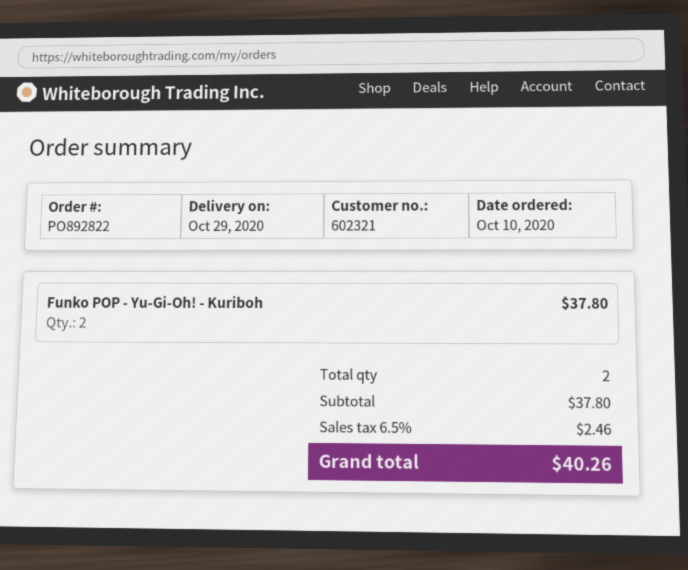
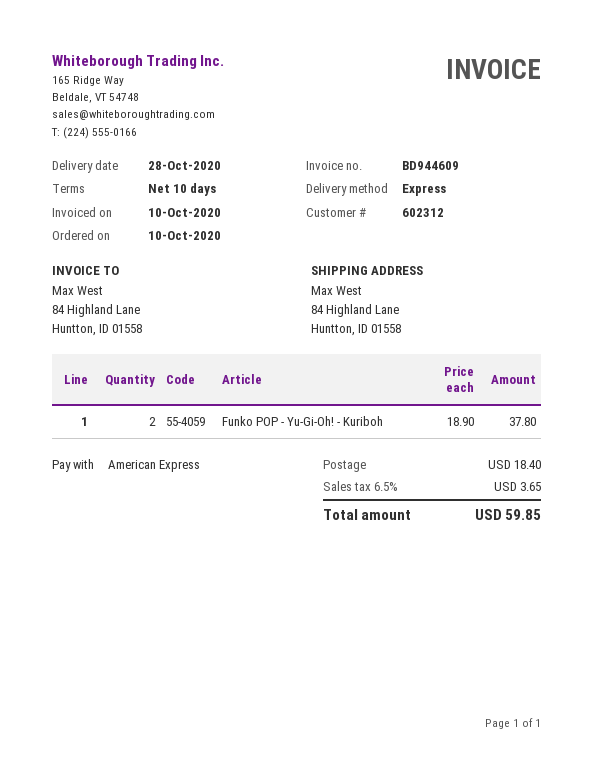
delivery date: 2020-10-29 -> 2020-10-28
customer number: 602321 -> 602312
shipping: none -> 18.40
tax: 6.5% = 2.46 -> 6.5% = 3.65
total: 40.26 -> 59.85

